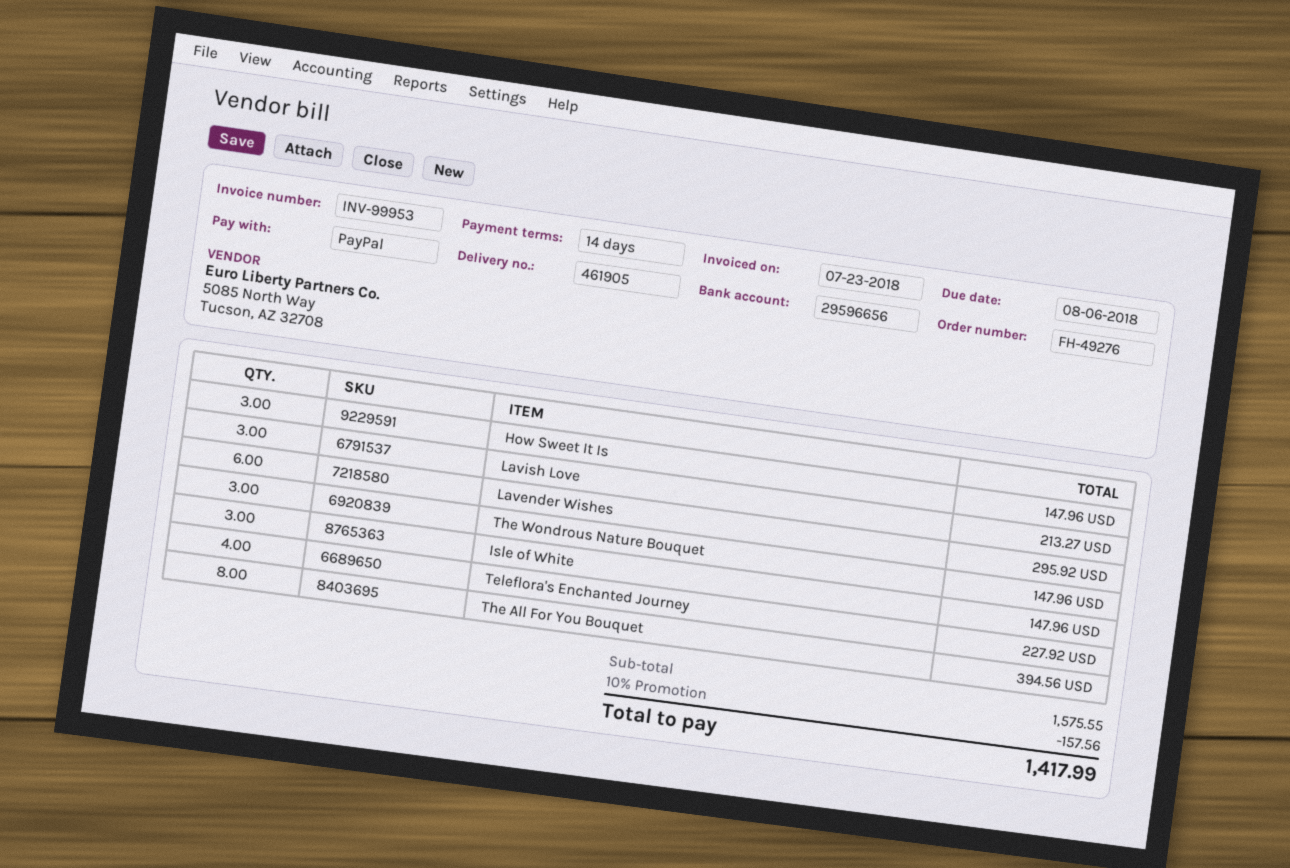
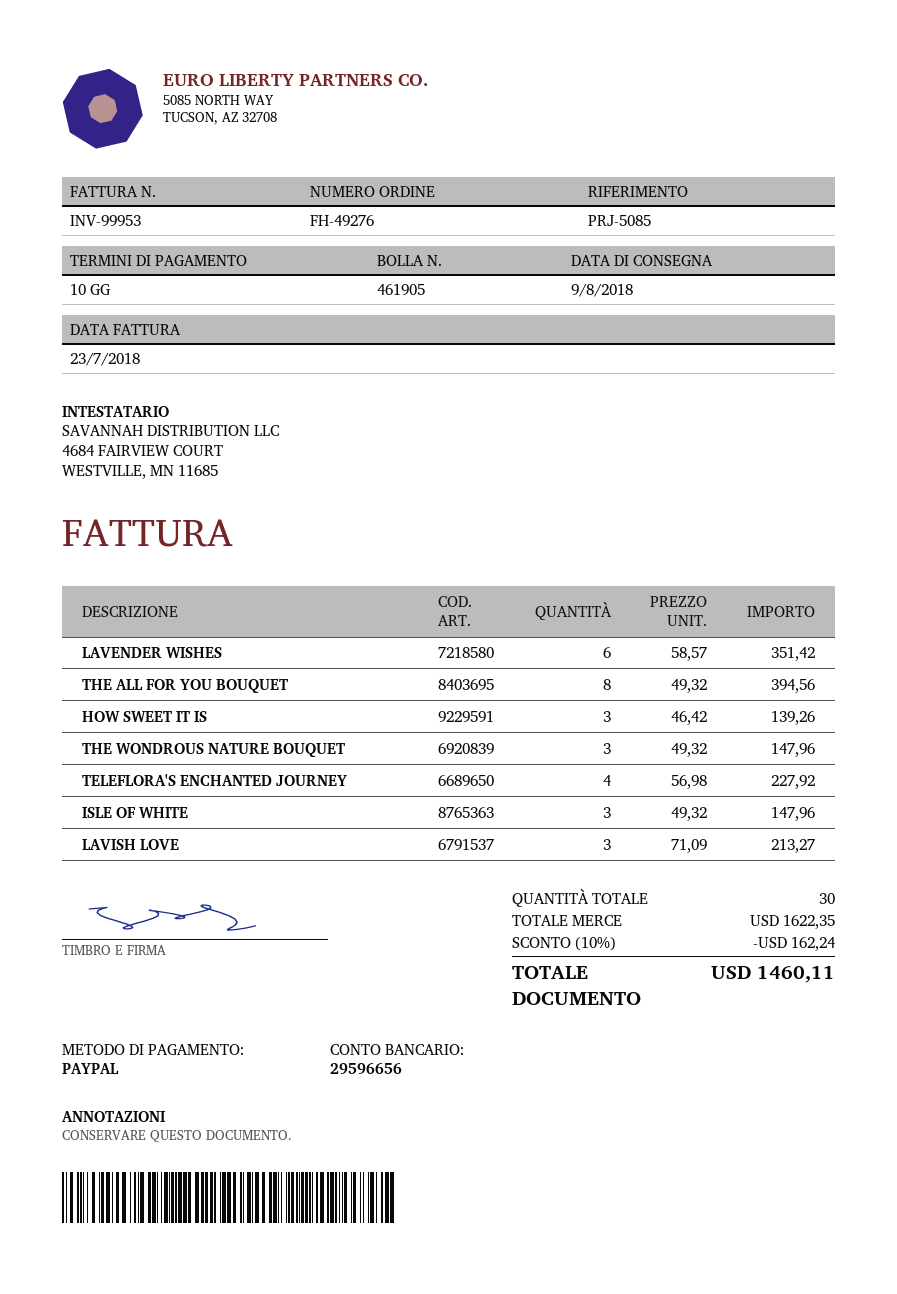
payment terms: 14 days -> 10 days
How Sweet It Is: 3 for 147.96 -> 3 for 139.26
Lavender Wishes: 6 for 295.92 -> 6 for 351.42
subtotal: 1575.55 -> 1622.35
discount: 10% = 157.56 -> 10% = 162.24
total: 1417.99 -> 1460.11

